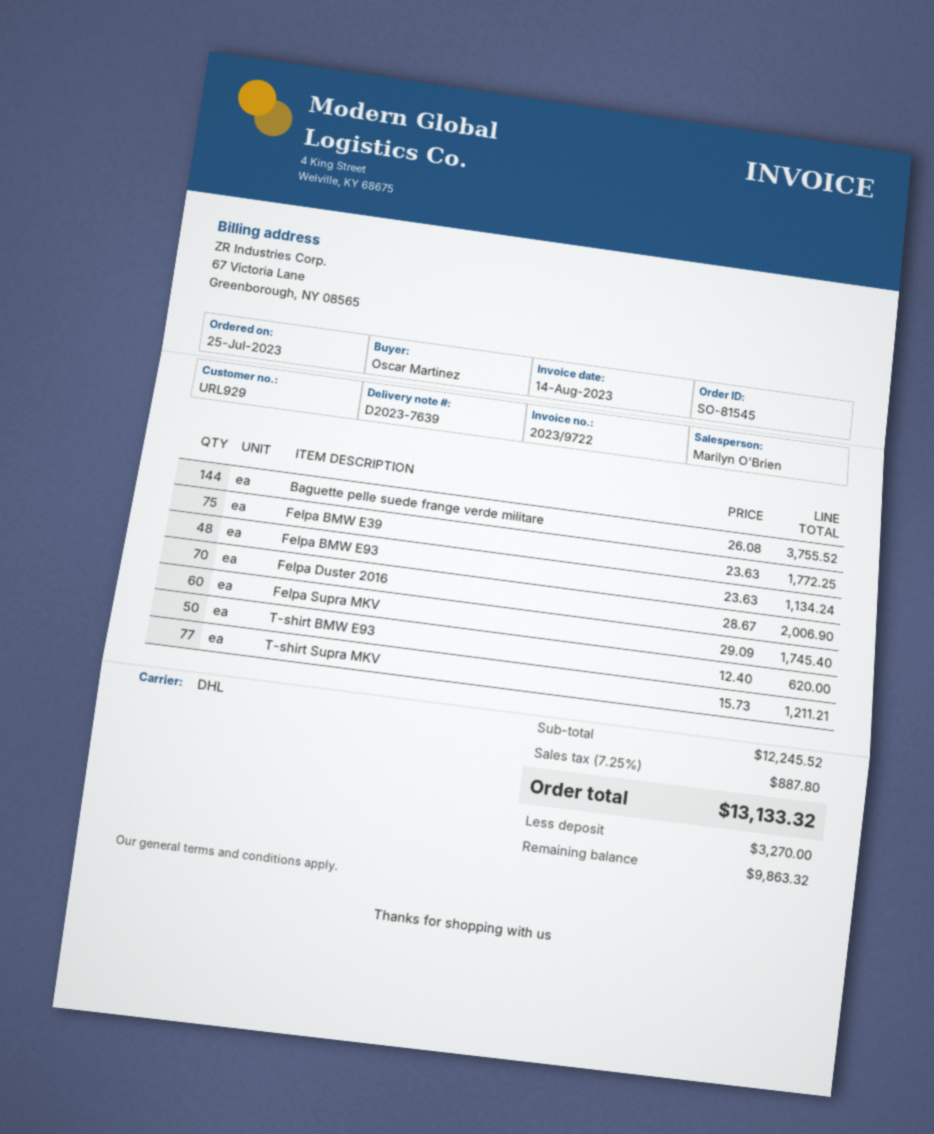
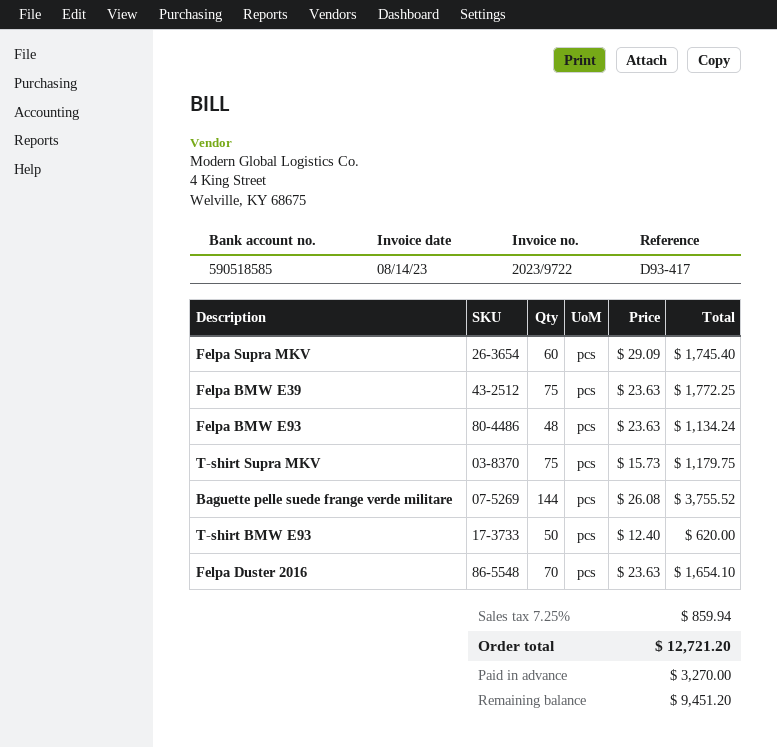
Felpa Duster 2016: 70 x 28.67 = 2006.90 -> 70 x 23.63 = 1654.10
T-shirt Supra MKV: 77 x 15.73 = 1211.21 -> 75 x 15.73 = 1179.75
tax: 7.25% = 887.80 -> 7.25% = 859.94
total: 13133.32 -> 12721.20
balance: 9863.32 -> 9451.20

